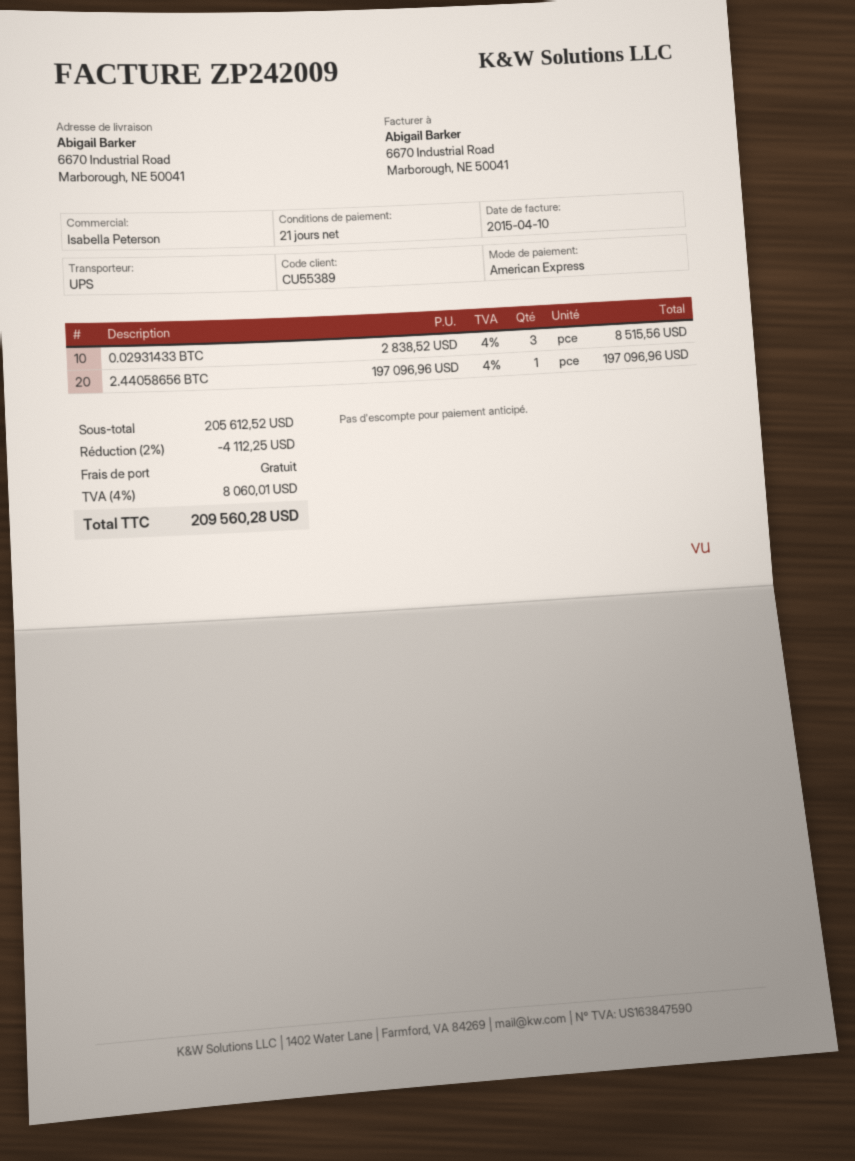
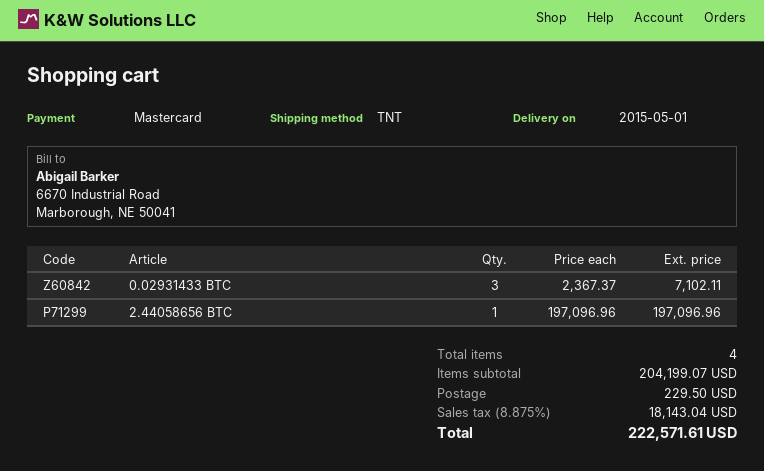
payment method: American Express -> Mastercard
shipping method: UPS -> TNT
0.02931433 BTC: 3 x 2838.52 = 8515.56 -> 3 x 2367.37 = 7102.11
subtotal: 205612.52 -> 204199.07
discount: 2% = 4112.25 -> none
shipping: 0.00 -> 229.50
tax: 4% = 8060.01 -> 8.875% = 18143.04
total: 209560.28 -> 222571.61

